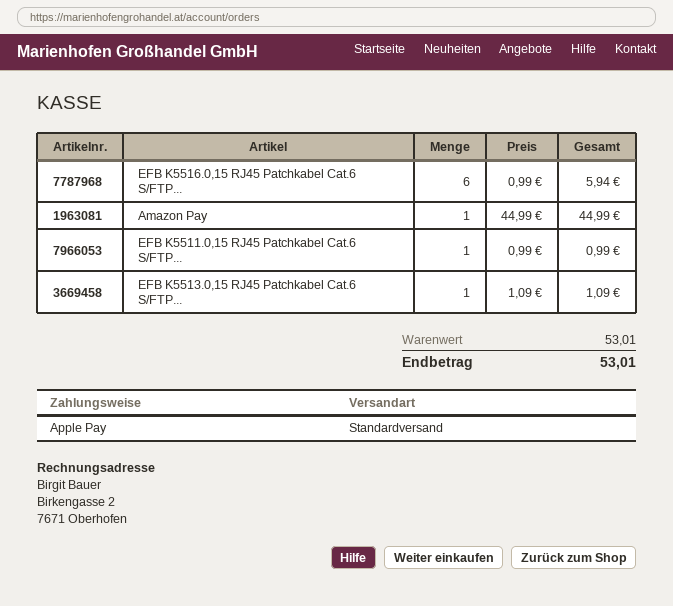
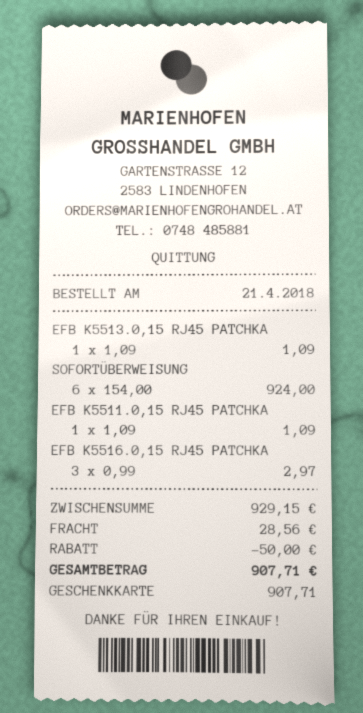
payment method: Apple Pay -> gift card
EFB K5516.0,15 RJ45 Patchkabel Cat.6 S/FTP...: 6 x 0.99 = 5.94 -> 3 x 0.99 = 2.97
Amazon Pay: 1 x 44.99 = 44.99 -> none
EFB K5511.0,15 RJ45 Patchkabel Cat.6 S/FTP...: 1 x 0.99 = 0.99 -> 1 x 1.09 = 1.09
SOFORTÜBERWEISUNG: none -> 6 x 154.00 = 924.00
subtotal: 53.01 -> 929.15
discount: none -> 50.00
shipping: none -> 28.56
total: 53.01 -> 907.71

